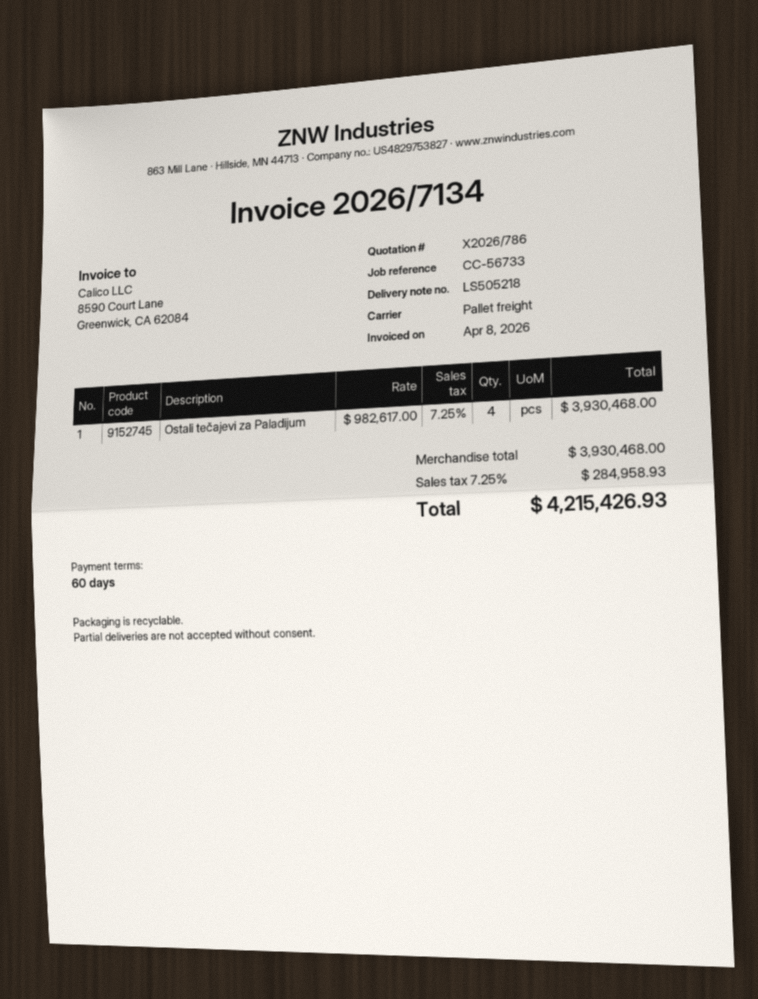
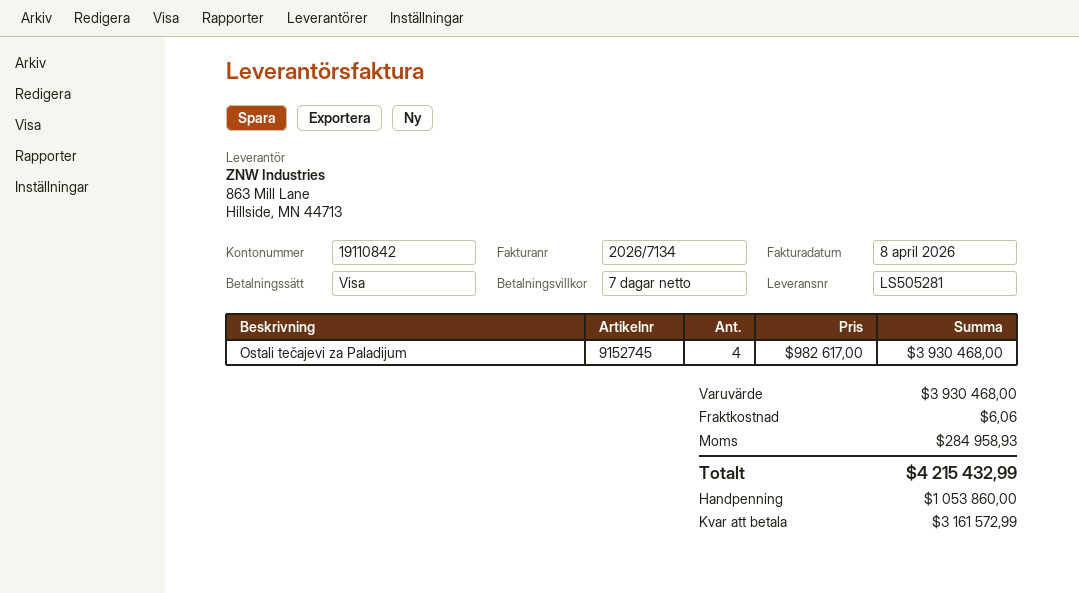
delivery note number: LS505218 -> LS505281
payment terms: 60 days -> 7 days
shipping: none -> 6.06
total: 4215426.93 -> 4215432.99

